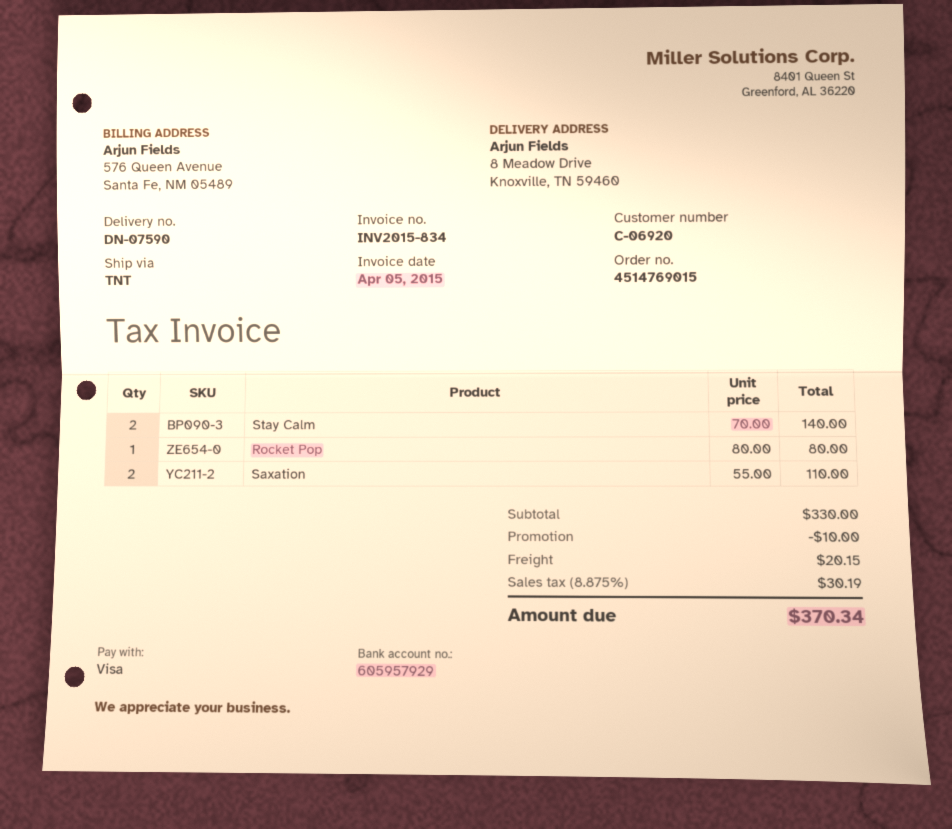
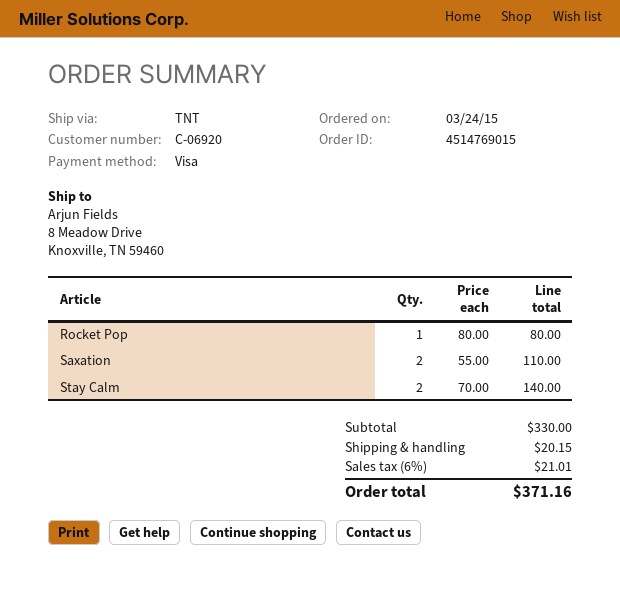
discount: 10.00 -> none
tax: 8.875% = 30.19 -> 6% = 21.01
total: 370.34 -> 371.16

